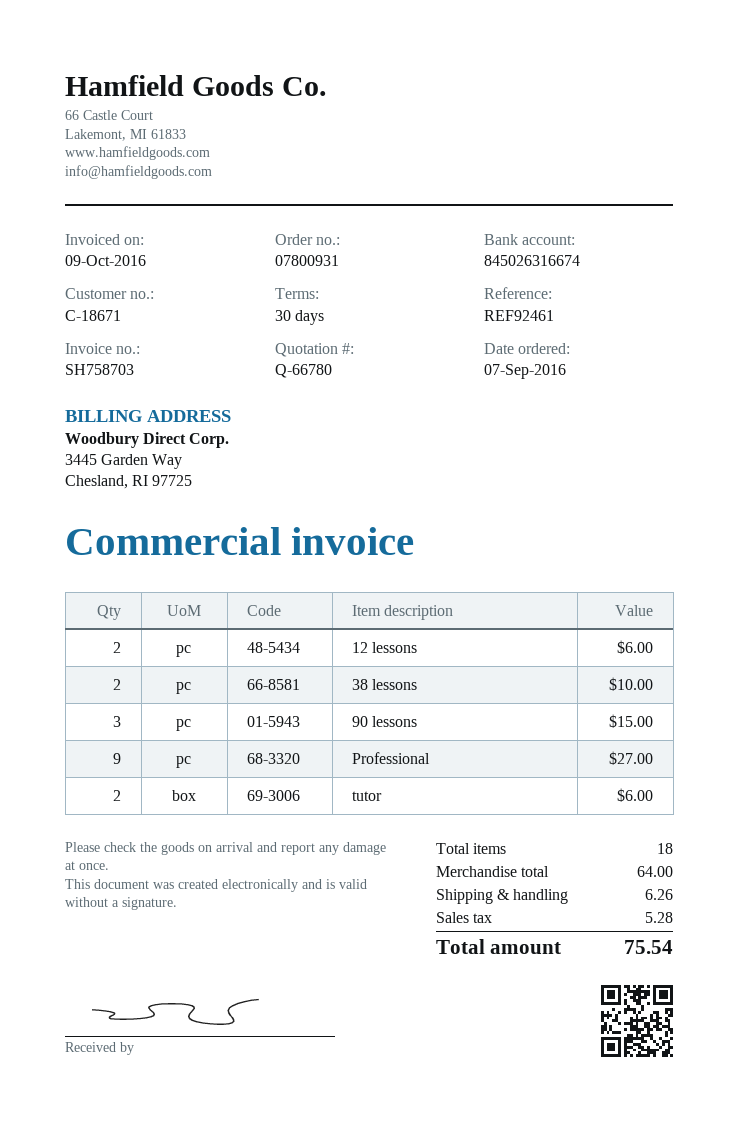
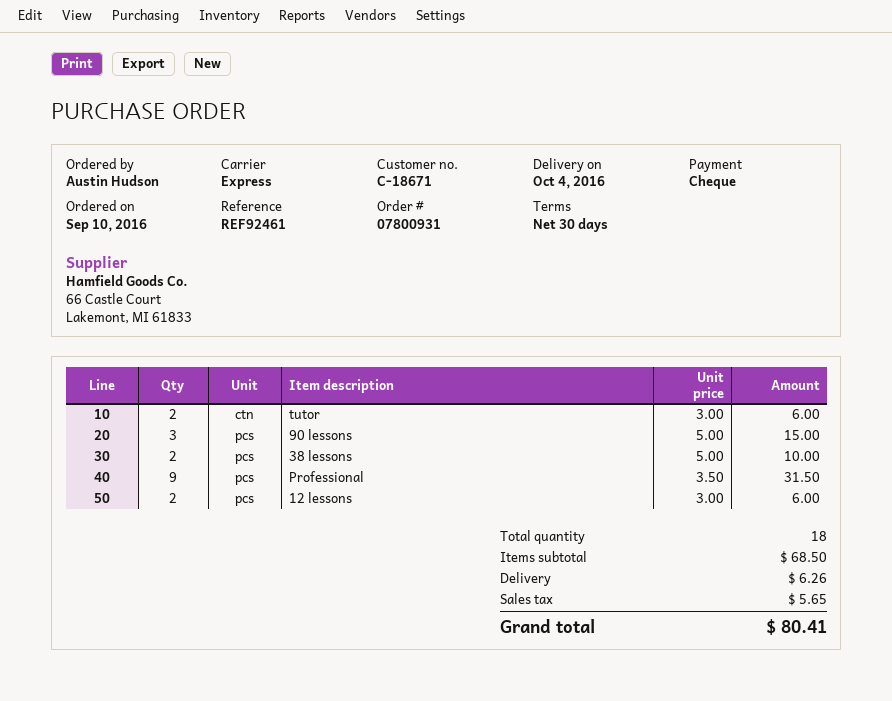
order date: 2016-09-07 -> 2016-09-10
Professional: 9 for 27.00 -> 9 for 31.50
subtotal: 64.00 -> 68.50
tax: 5.28 -> 5.65
total: 75.54 -> 80.41

